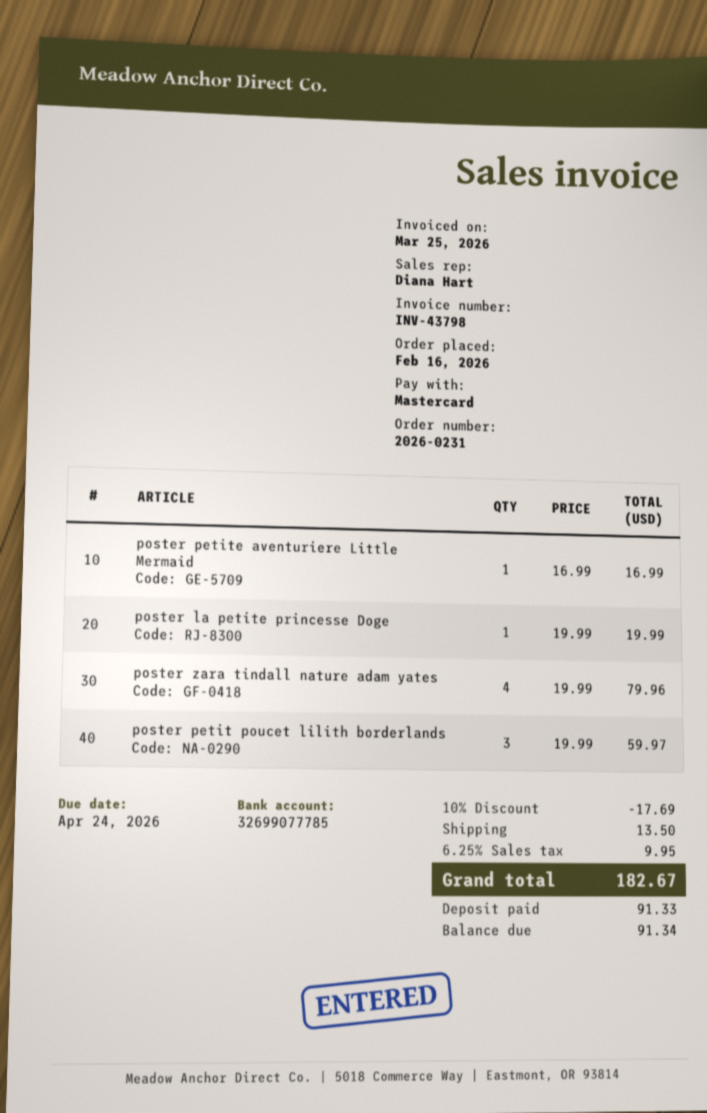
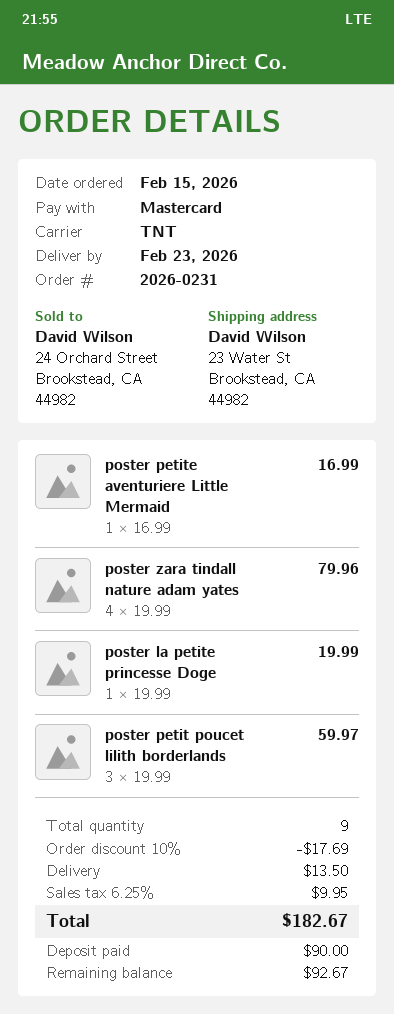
order date: 2026-02-16 -> 2026-02-15
deposit: 91.33 -> 90.00
balance: 91.34 -> 92.67

